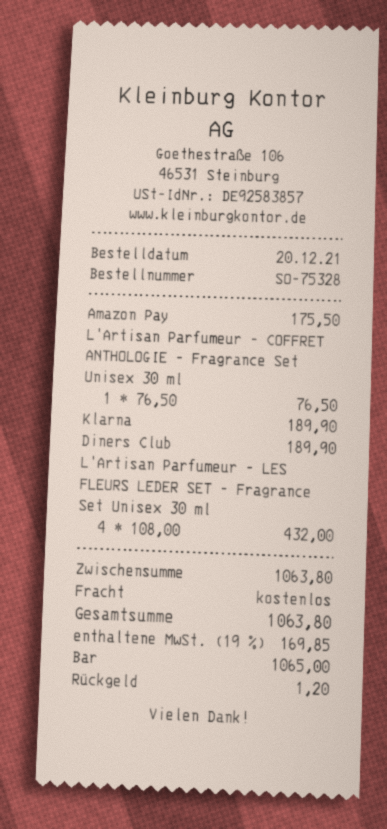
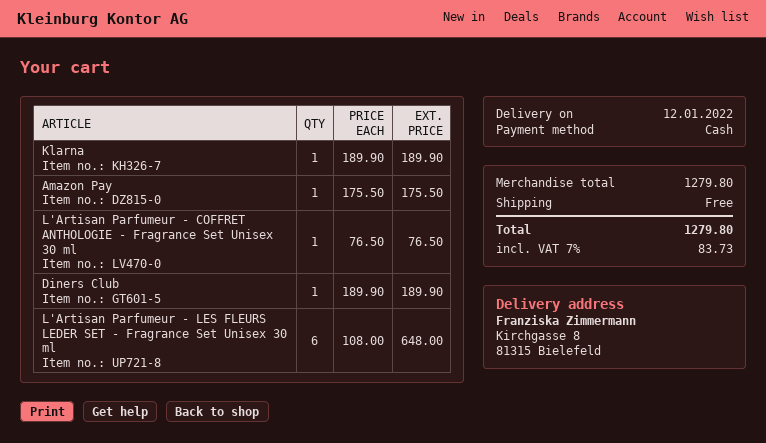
L'Artisan Parfumeur - LES FLEURS LEDER SET - Fragrance Set Unisex 30 ml: 4 x 108.00 = 432.00 -> 6 x 108.00 = 648.00
subtotal: 1063.80 -> 1279.80
tax: 19% = 169.85 -> 7% = 83.73
total: 1063.80 -> 1279.80

